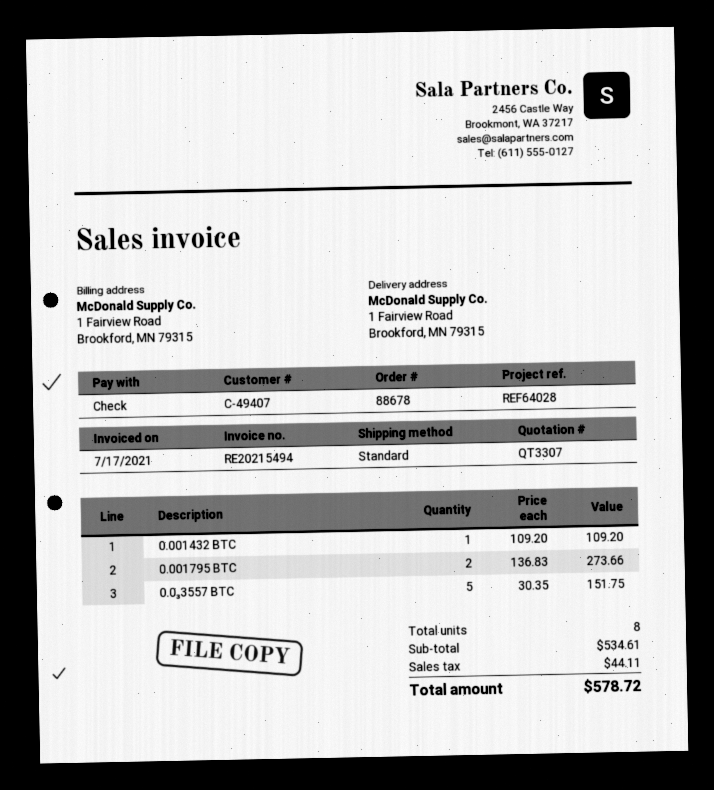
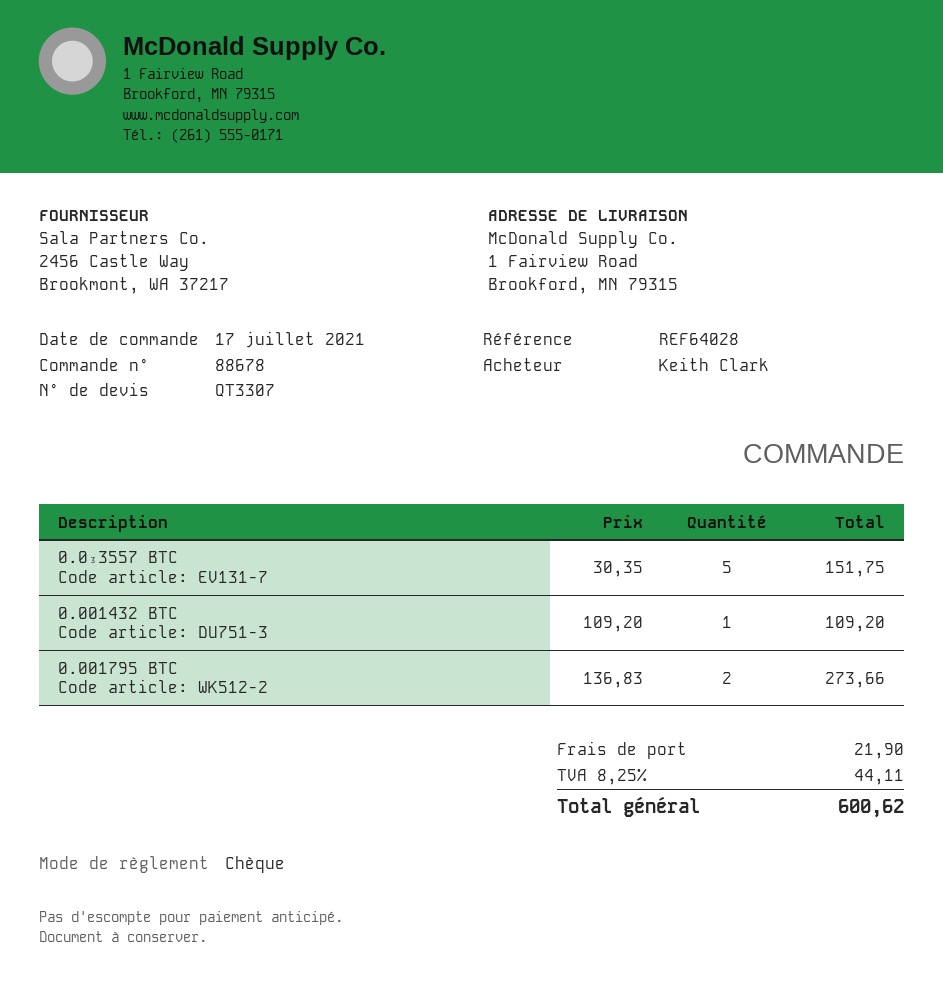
shipping: none -> 21.90
total: 578.72 -> 600.62

